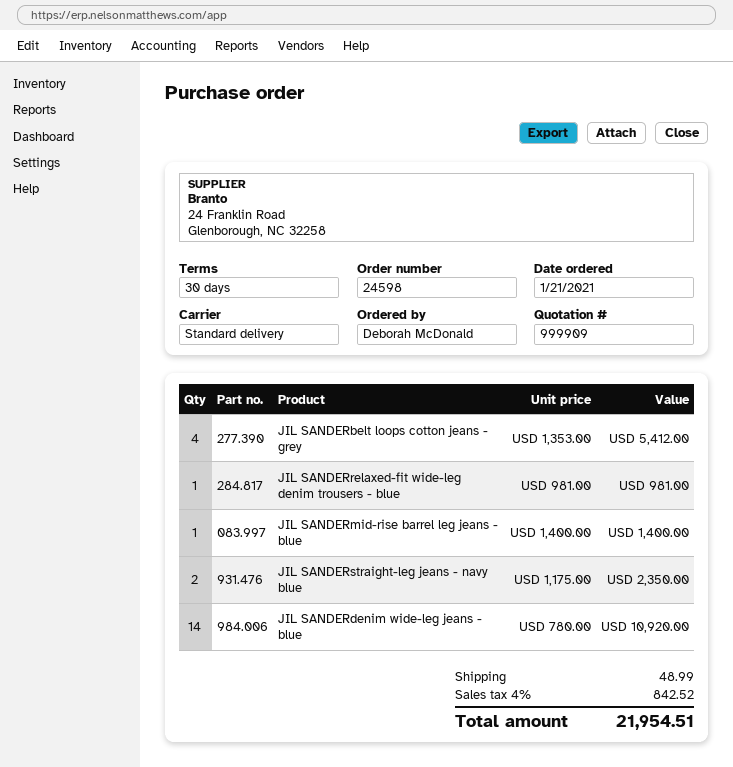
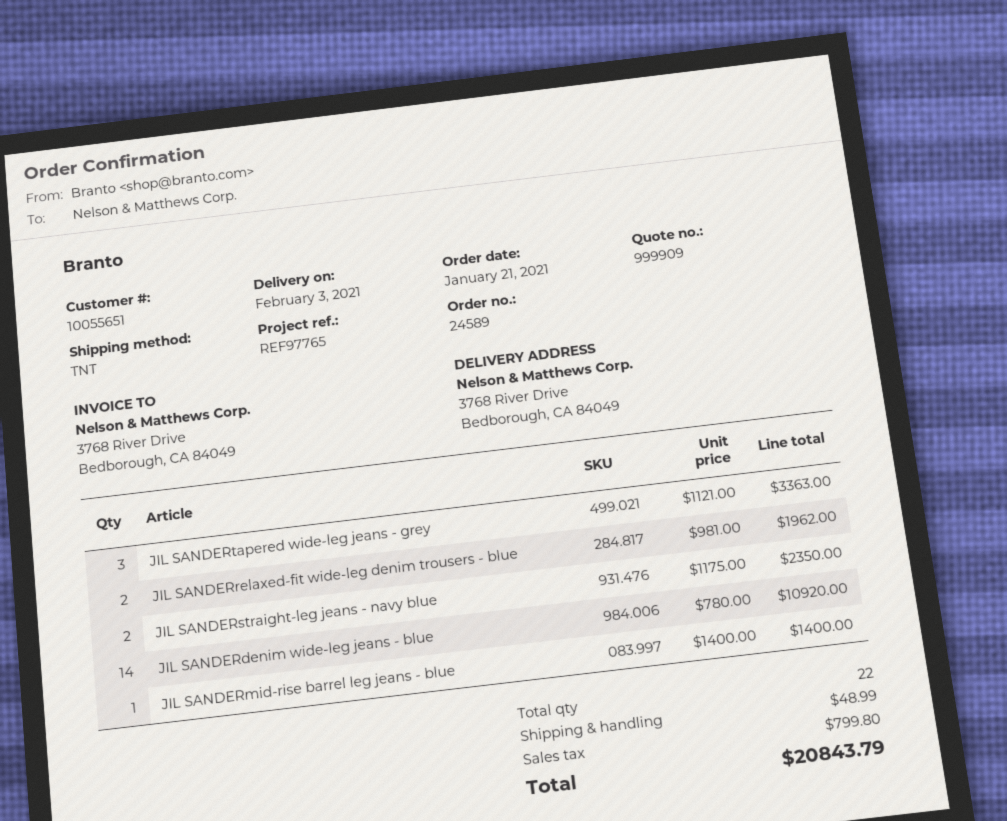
order number: 24598 -> 24589
shipping method: standard -> TNT
JIL SANDERbelt loops cotton jeans - grey: 4 x 1353.00 = 5412.00 -> none
JIL SANDERrelaxed-fit wide-leg denim trousers - blue: 1 x 981.00 = 981.00 -> 2 x 981.00 = 1962.00
JIL SANDERtapered wide-leg jeans - grey: none -> 3 x 1121.00 = 3363.00
tax: 842.52 -> 799.80
total: 21954.51 -> 20843.79

